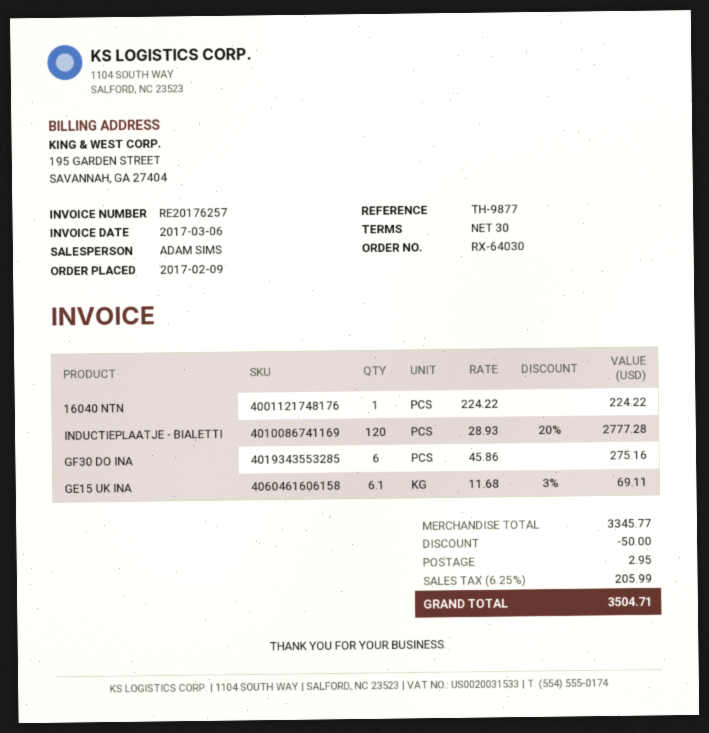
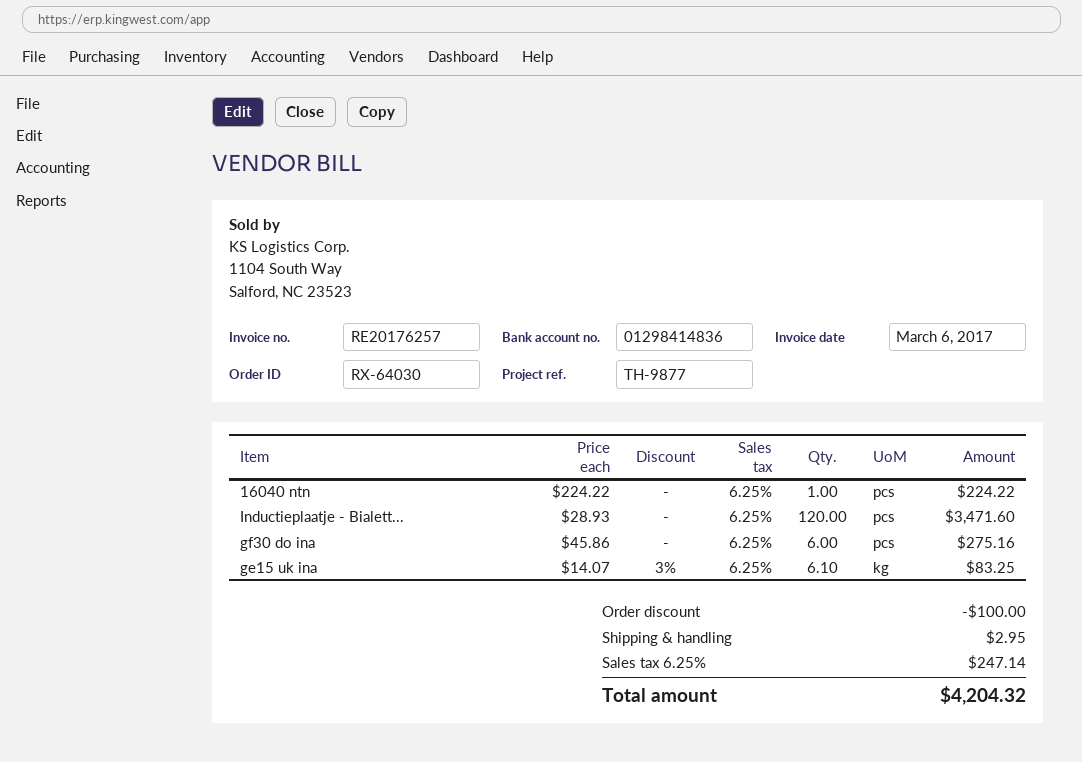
INDUCTIEPLAATJE - BIALETTI: 120 x 28.93 - 20% = 2777.28 -> 120 x 28.93 = 3471.60
GE15 UK INA: 6.1 x 11.68 - 3% = 69.11 -> 6.1 x 14.07 - 3% = 83.25
discount: 50.00 -> 100.00
tax: 6.25% = 205.99 -> 6.25% = 247.14
total: 3504.71 -> 4204.32

